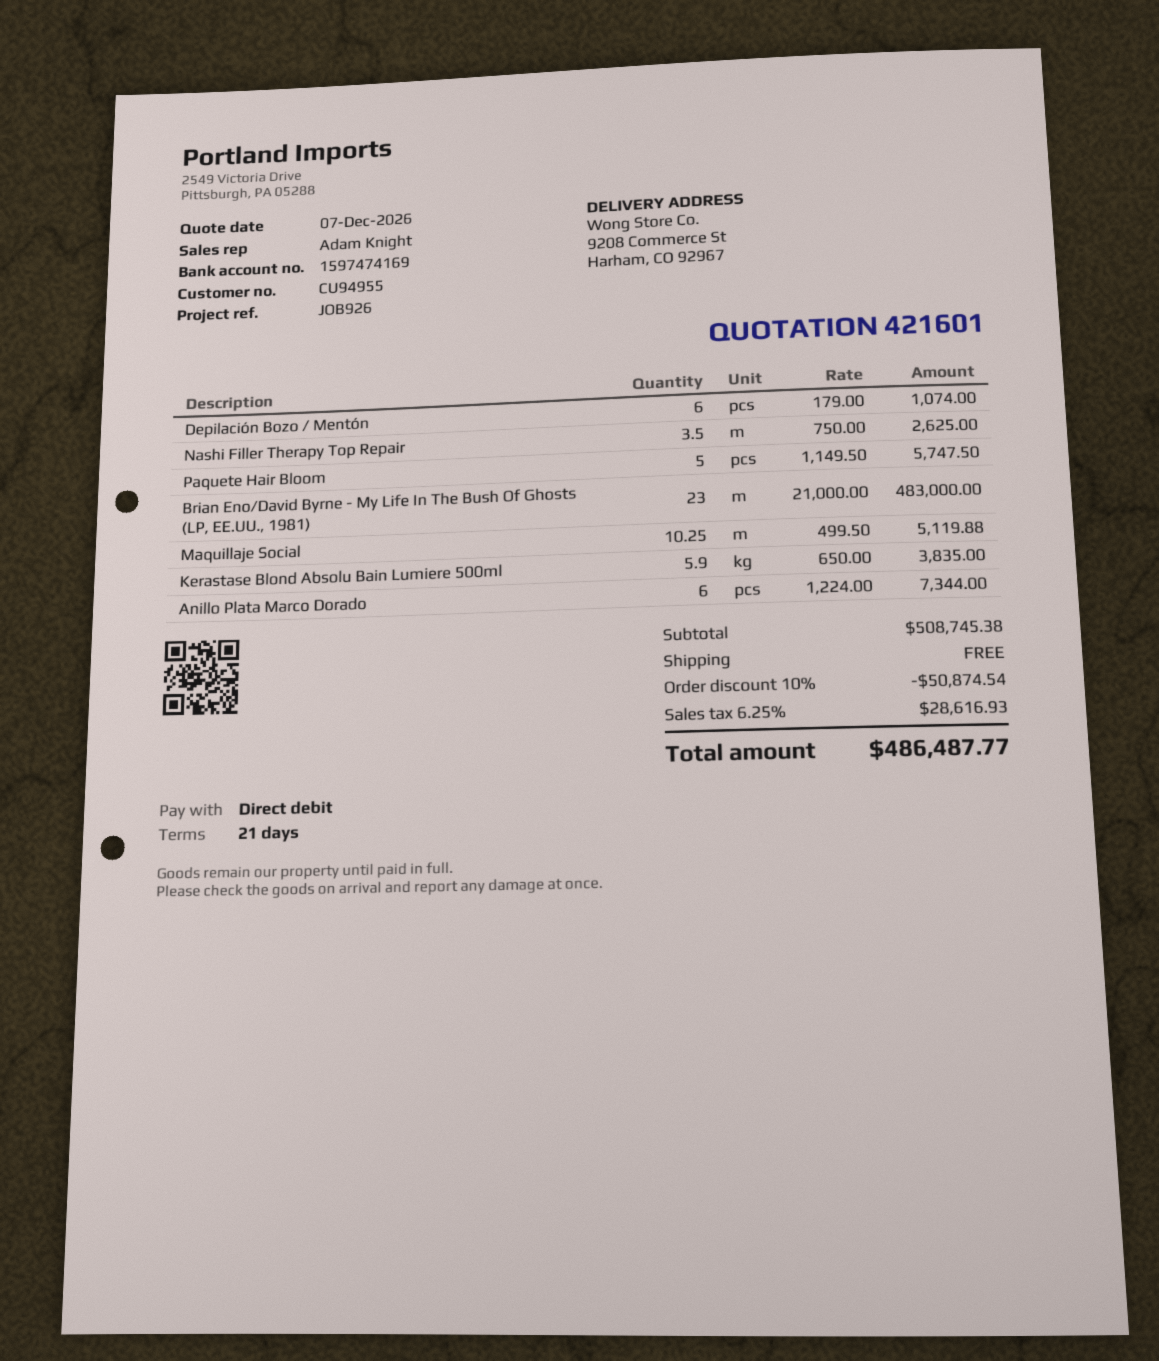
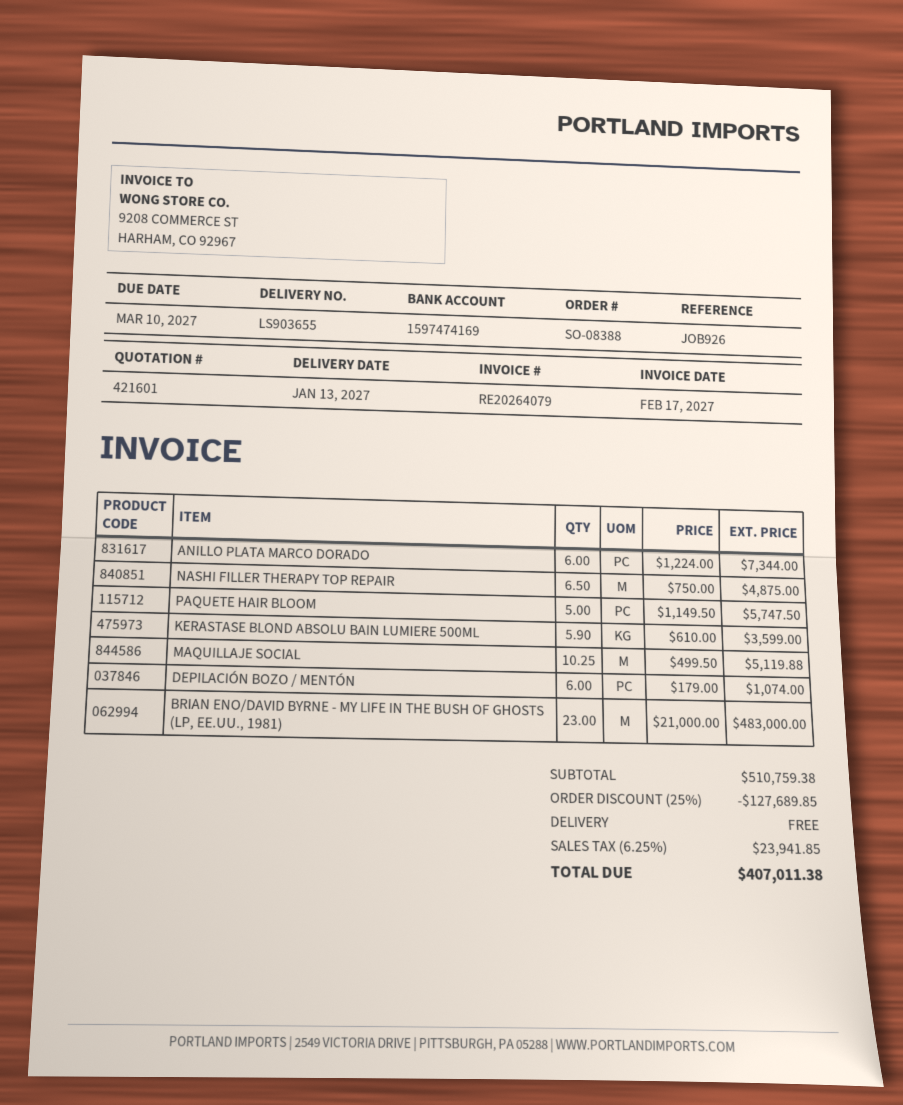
Nashi Filler Therapy Top Repair: 3.5 x 750.00 = 2625.00 -> 6.5 x 750.00 = 4875.00
Kerastase Blond Absolu Bain Lumiere 500ml: 5.9 x 650.00 = 3835.00 -> 5.9 x 610.00 = 3599.00
subtotal: 508745.38 -> 510759.38
discount: 10% = 50874.54 -> 25% = 127689.85
tax: 6.25% = 28616.93 -> 6.25% = 23941.85
total: 486487.77 -> 407011.38

